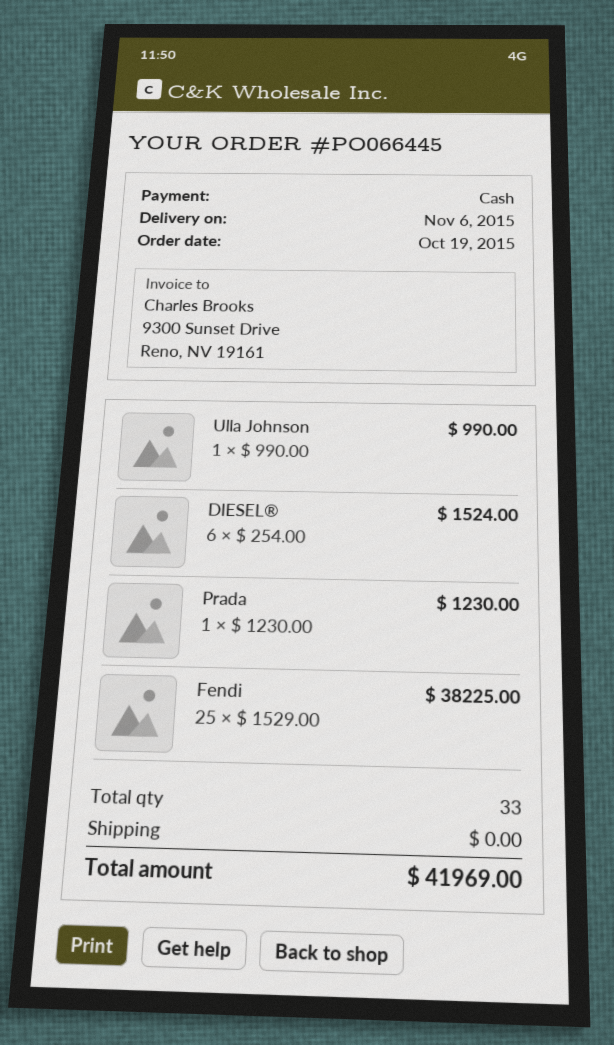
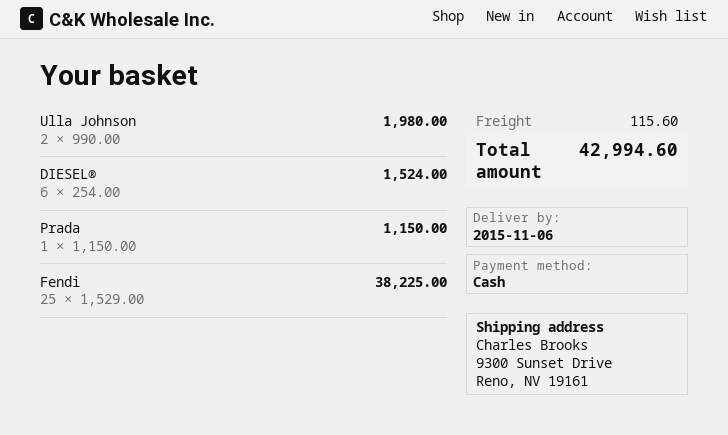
Ulla Johnson: 1 x 990.00 = 990.00 -> 2 x 990.00 = 1980.00
Prada: 1 x 1230.00 = 1230.00 -> 1 x 1150.00 = 1150.00
shipping: 0.00 -> 115.60
total: 41969.00 -> 42994.60

